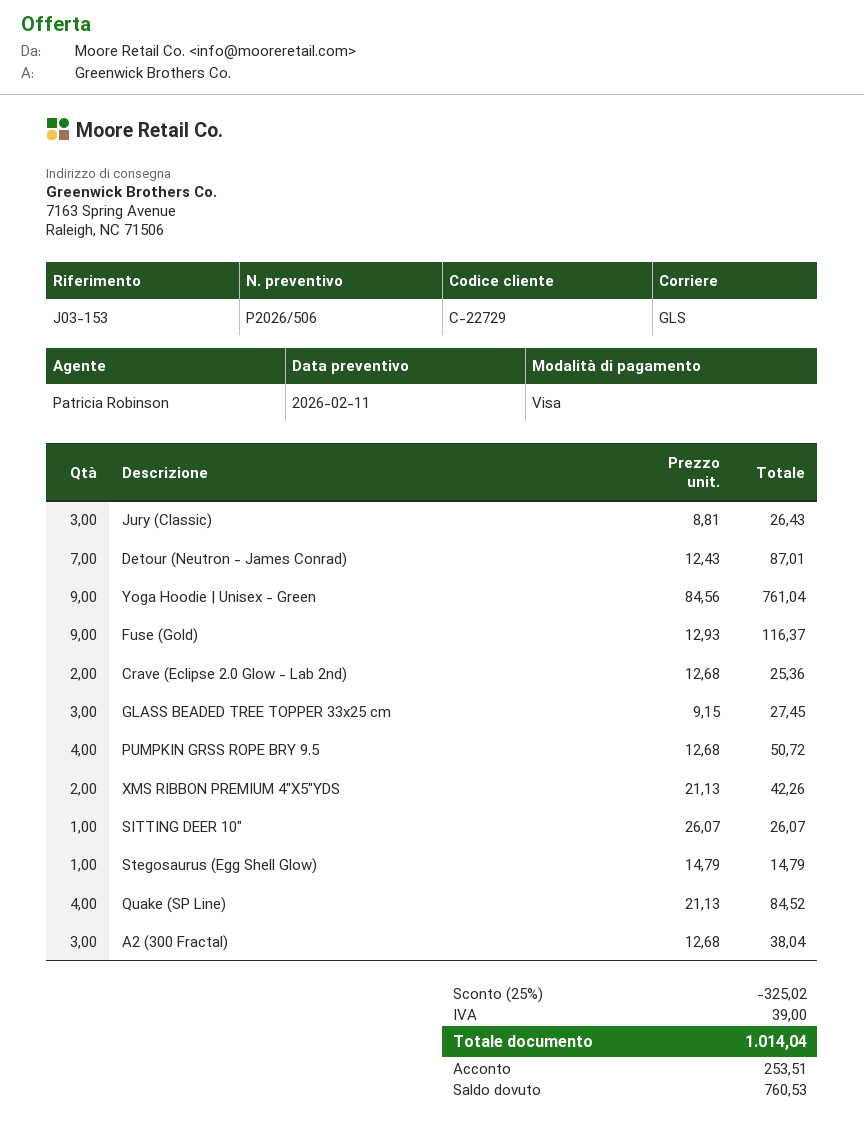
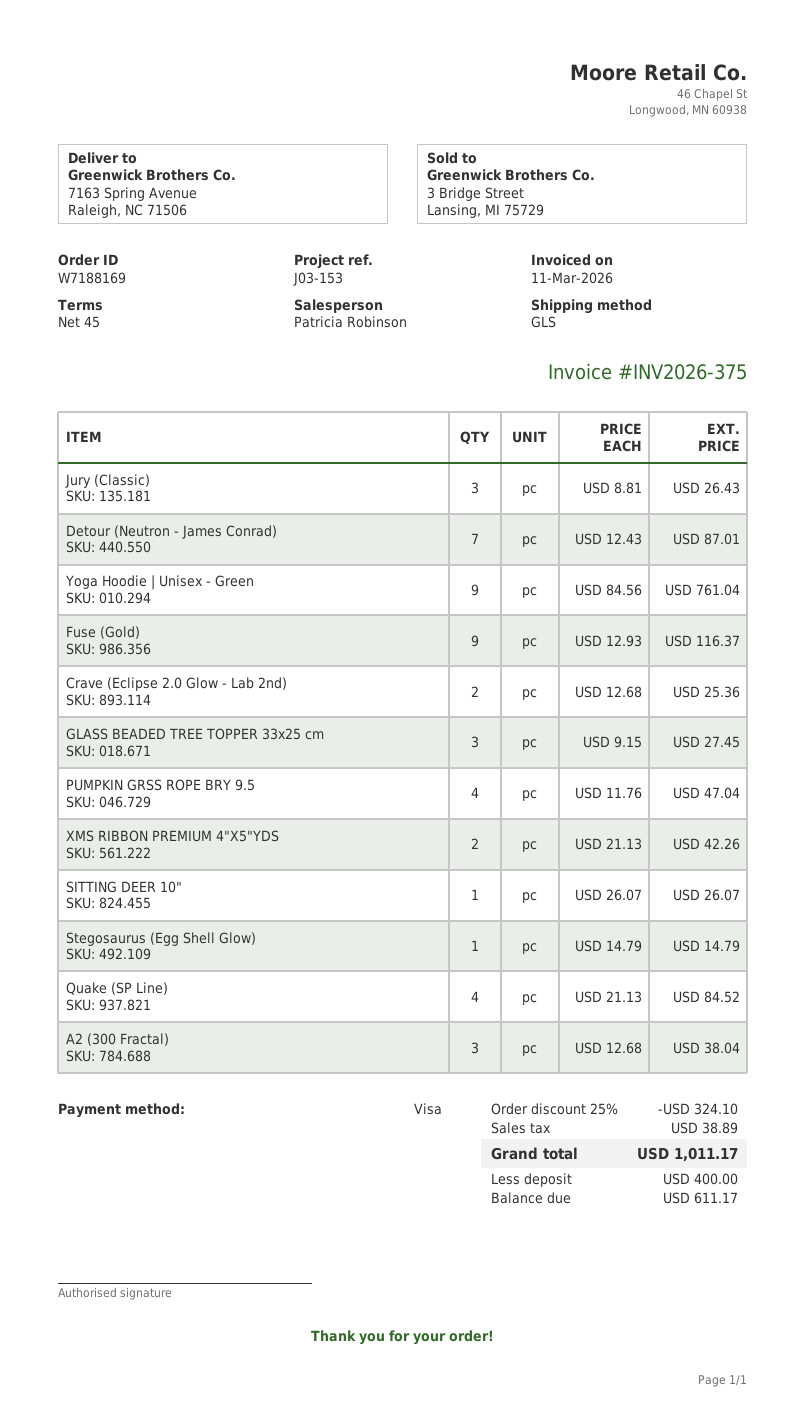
PUMPKIN GRSS ROPE BRY 9.5: 4 x 12.68 = 50.72 -> 4 x 11.76 = 47.04
discount: 25% = 325.02 -> 25% = 324.10
tax: 39.00 -> 38.89
total: 1014.04 -> 1011.17
deposit: 253.51 -> 400.00
balance: 760.53 -> 611.17

